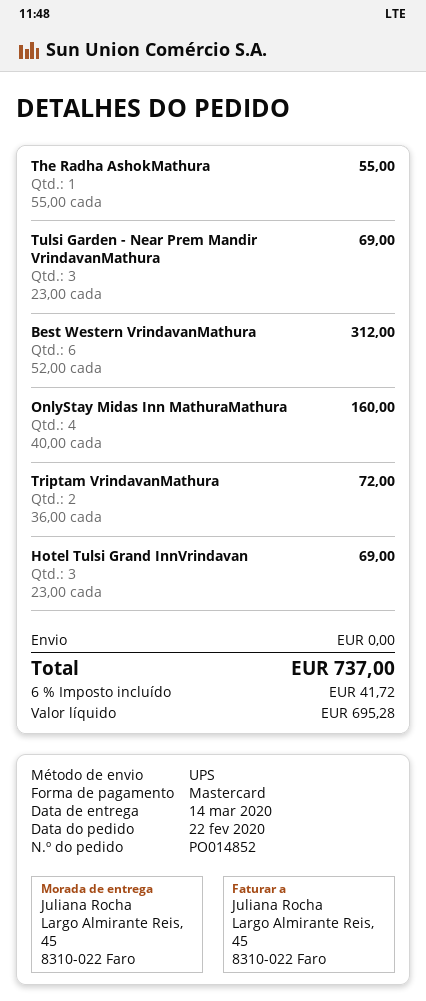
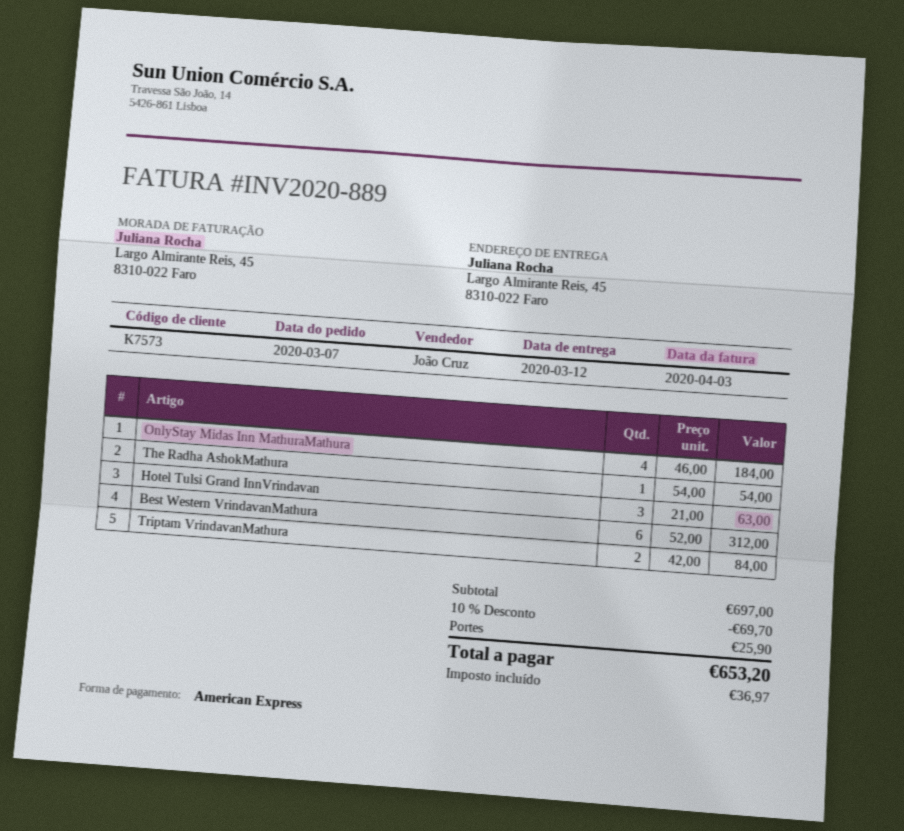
order date: 2020-02-22 -> 2020-03-07
delivery date: 2020-03-14 -> 2020-03-12
payment method: Mastercard -> American Express
The Radha AshokMathura: 1 x 55.00 = 55.00 -> 1 x 54.00 = 54.00
Tulsi Garden - Near Prem Mandir VrindavanMathura: 3 x 23.00 = 69.00 -> none
OnlyStay Midas Inn MathuraMathura: 4 x 40.00 = 160.00 -> 4 x 46.00 = 184.00
Triptam VrindavanMathura: 2 x 36.00 = 72.00 -> 2 x 42.00 = 84.00
Hotel Tulsi Grand InnVrindavan: 3 x 23.00 = 69.00 -> 3 x 21.00 = 63.00
discount: none -> 10% = 69.70
shipping: 0.00 -> 25.90
tax: 41.72 -> 36.97
total: 737.00 -> 653.20

